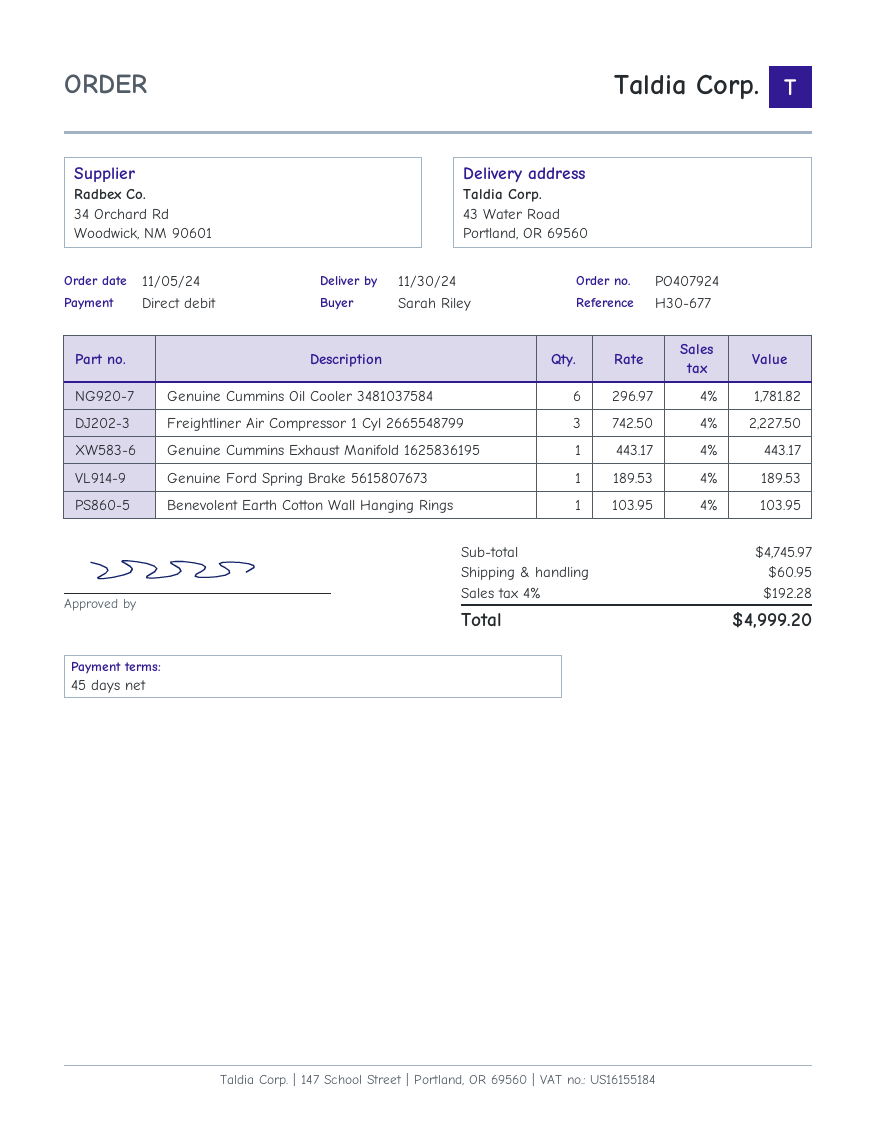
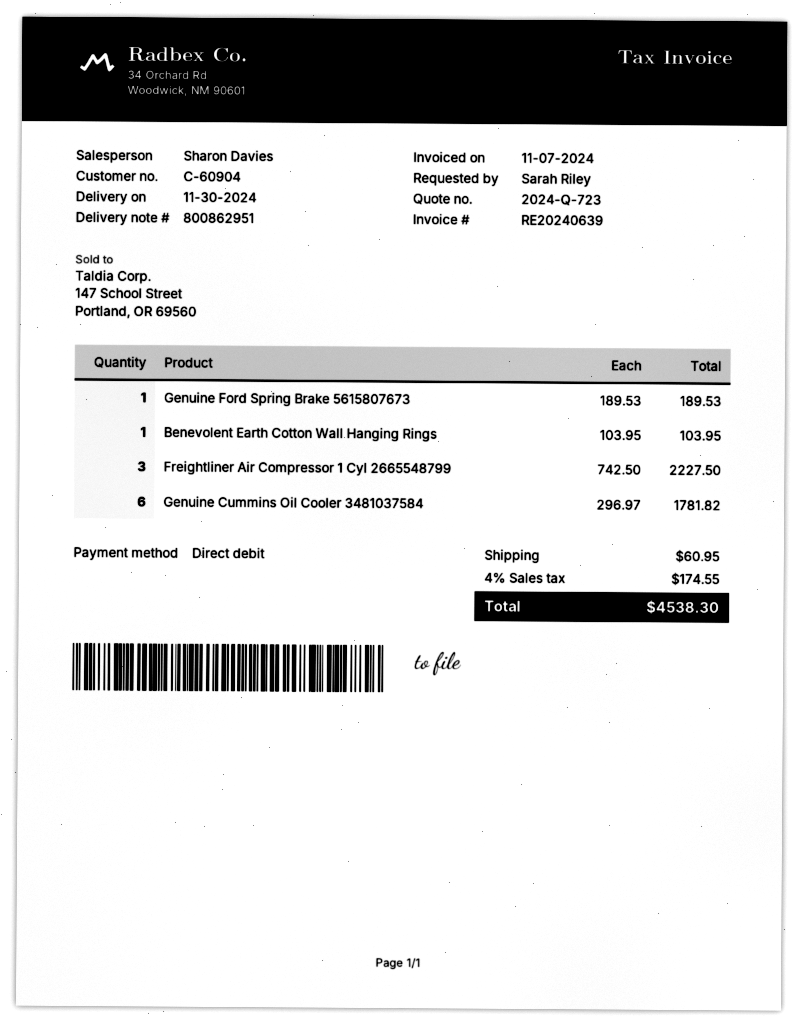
Genuine Cummins Exhaust Manifold 1625836195: 1 x 443.17 = 443.17 -> none
tax: 4% = 192.28 -> 4% = 174.55
total: 4999.20 -> 4538.30

